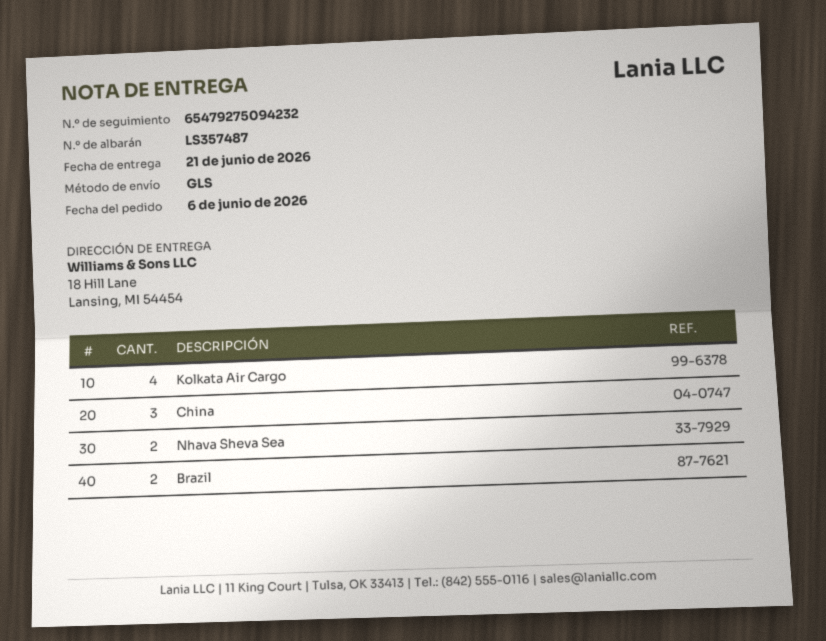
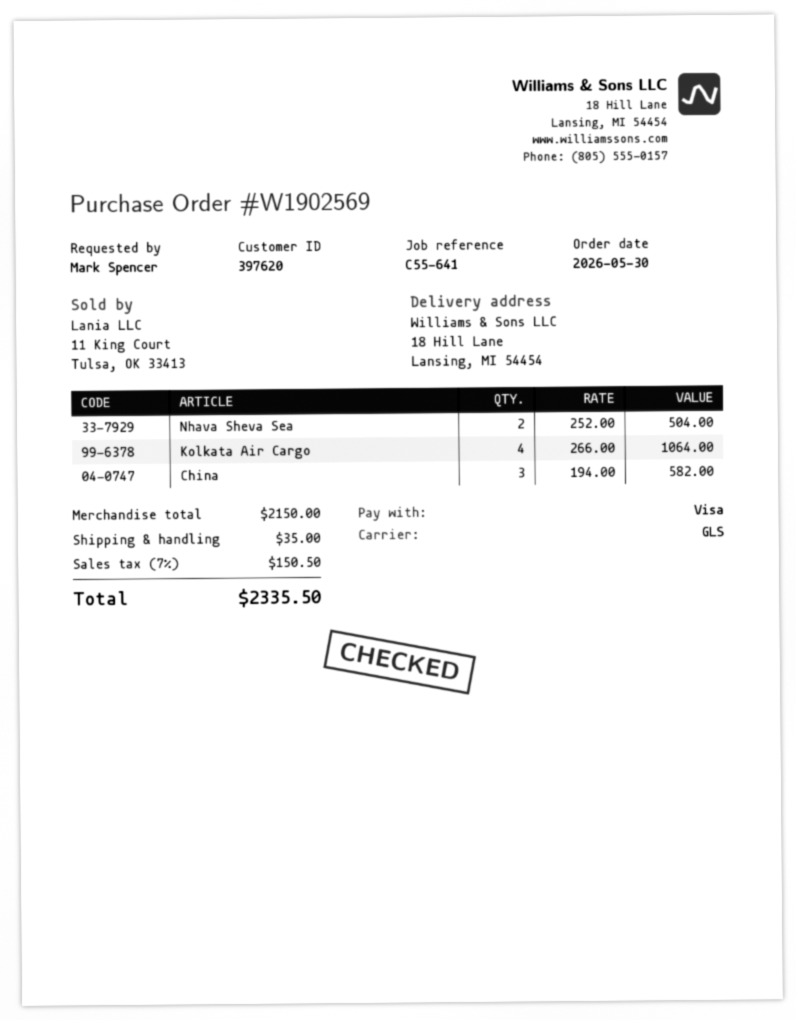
order date: 2026-06-06 -> 2026-05-30
Brazil: 2 -> none

